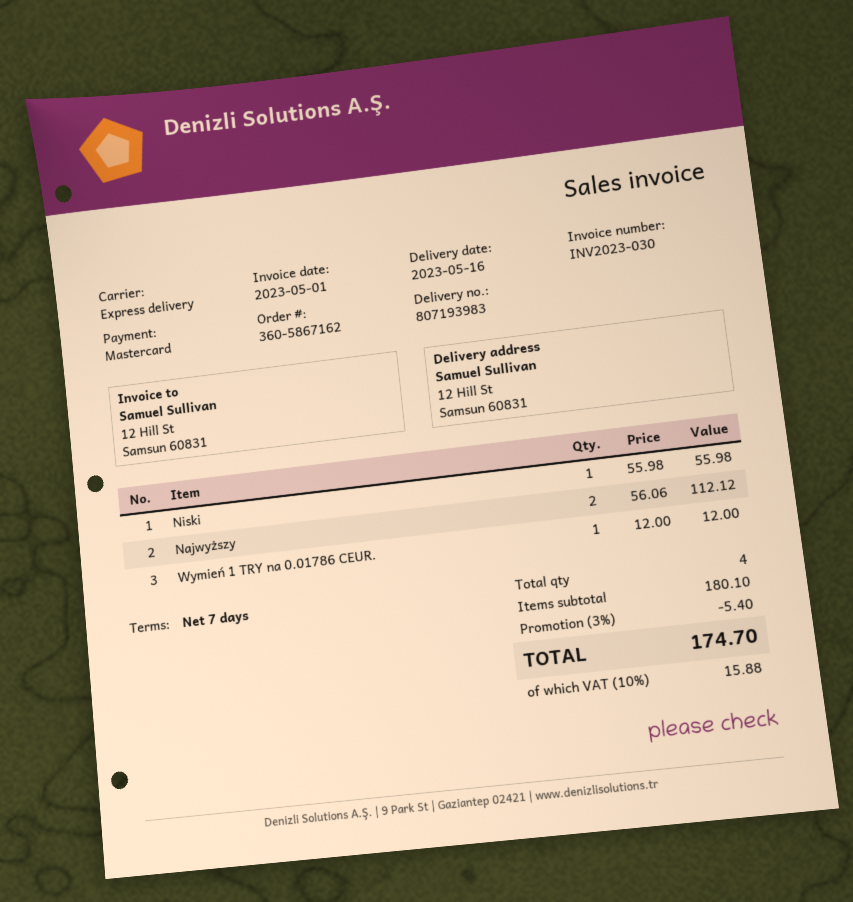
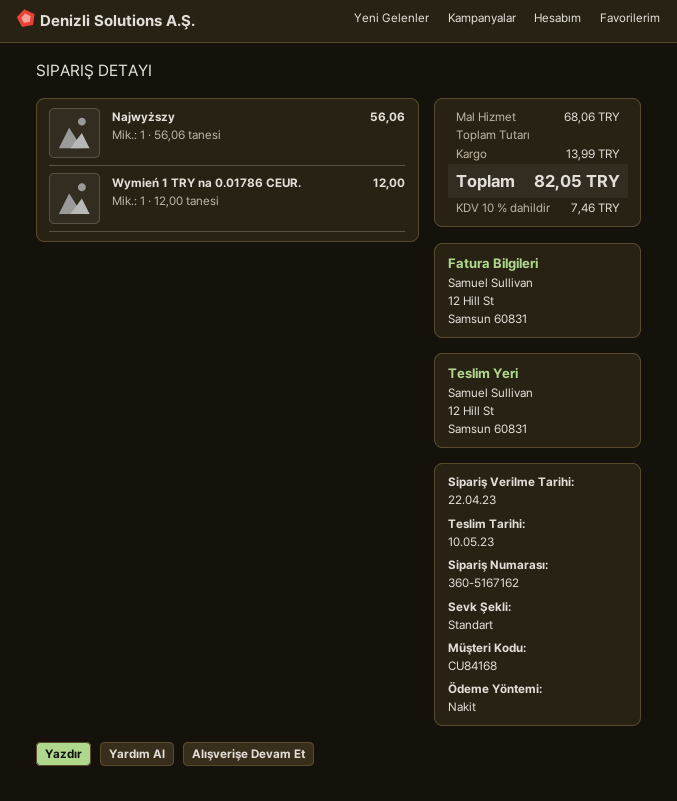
order number: 360-5867162 -> 360-5167162
delivery date: 2023-05-16 -> 2023-05-10
payment method: Mastercard -> cash
shipping method: express -> standard
Niski: 1 x 55.98 = 55.98 -> none
Najwyższy: 2 x 56.06 = 112.12 -> 1 x 56.06 = 56.06
subtotal: 180.10 -> 68.06
discount: 3% = 5.40 -> none
shipping: none -> 13.99
tax: 10% = 15.88 -> 10% = 7.46
total: 174.70 -> 82.05

